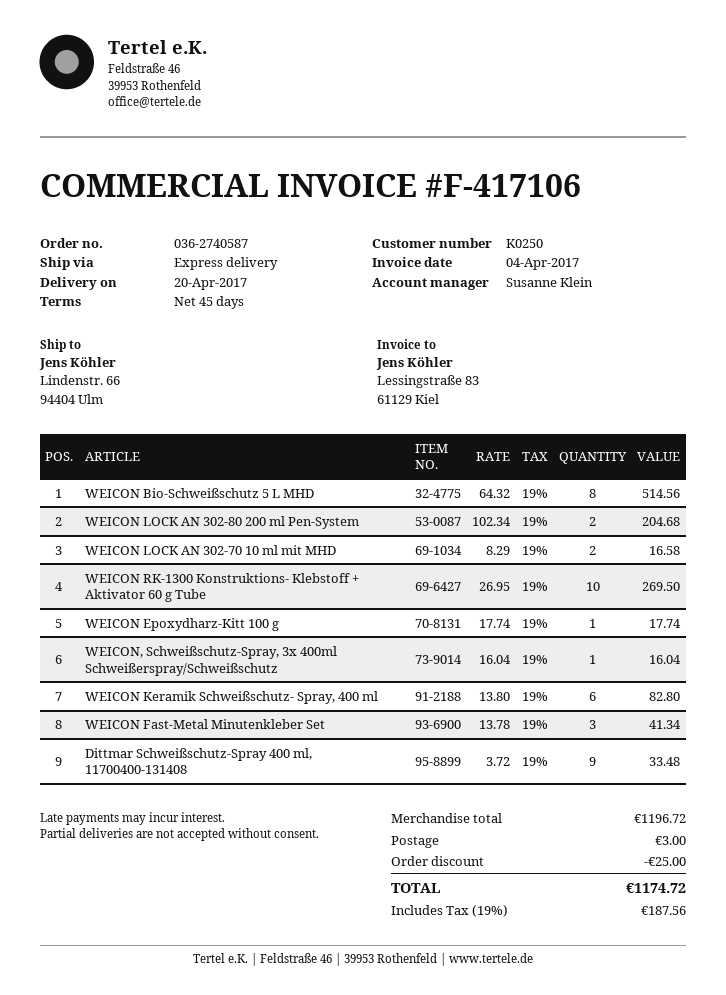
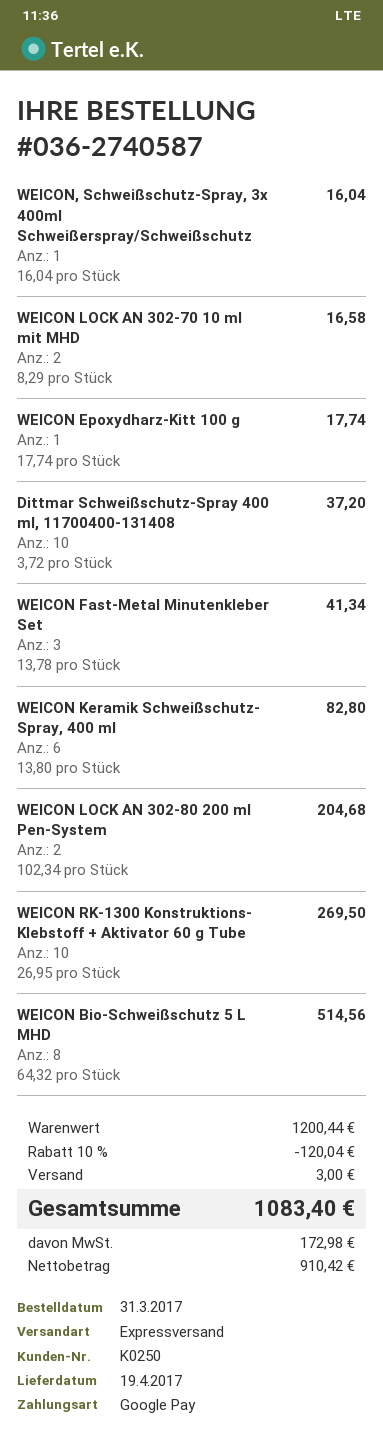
delivery date: 2017-04-20 -> 2017-04-19
Dittmar Schweißschutz-Spray 400 ml, 11700400-131408: 9 x 3.72 = 33.48 -> 10 x 3.72 = 37.20
subtotal: 1196.72 -> 1200.44
discount: 25.00 -> 120.04
tax: 187.56 -> 172.98
total: 1174.72 -> 1083.40

